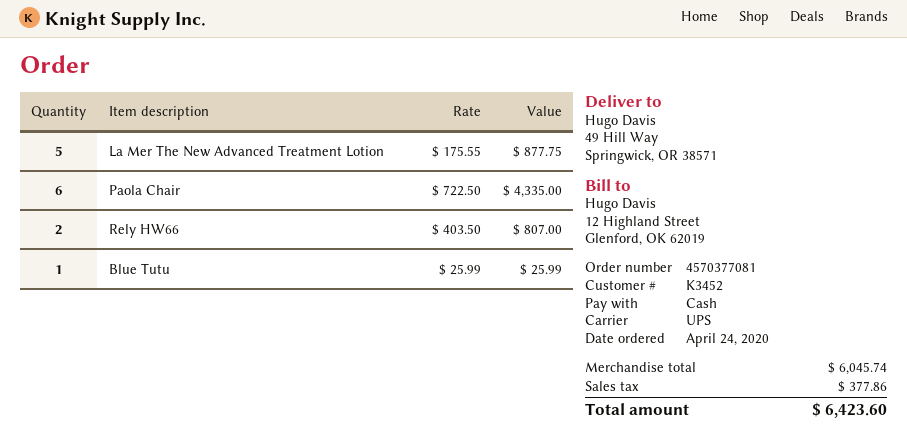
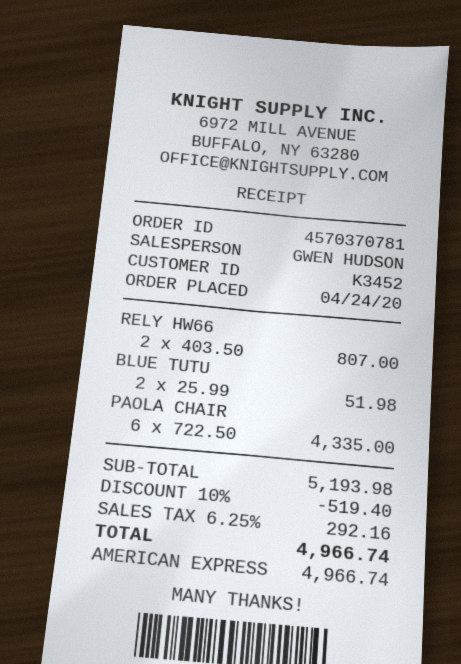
order number: 4570377081 -> 4570370781
payment method: cash -> American Express
La Mer The New Advanced Treatment Lotion: 5 x 175.55 = 877.75 -> none
Blue Tutu: 1 x 25.99 = 25.99 -> 2 x 25.99 = 51.98
subtotal: 6045.74 -> 5193.98
discount: none -> 10% = 519.40
tax: 377.86 -> 292.16
total: 6423.60 -> 4966.74

